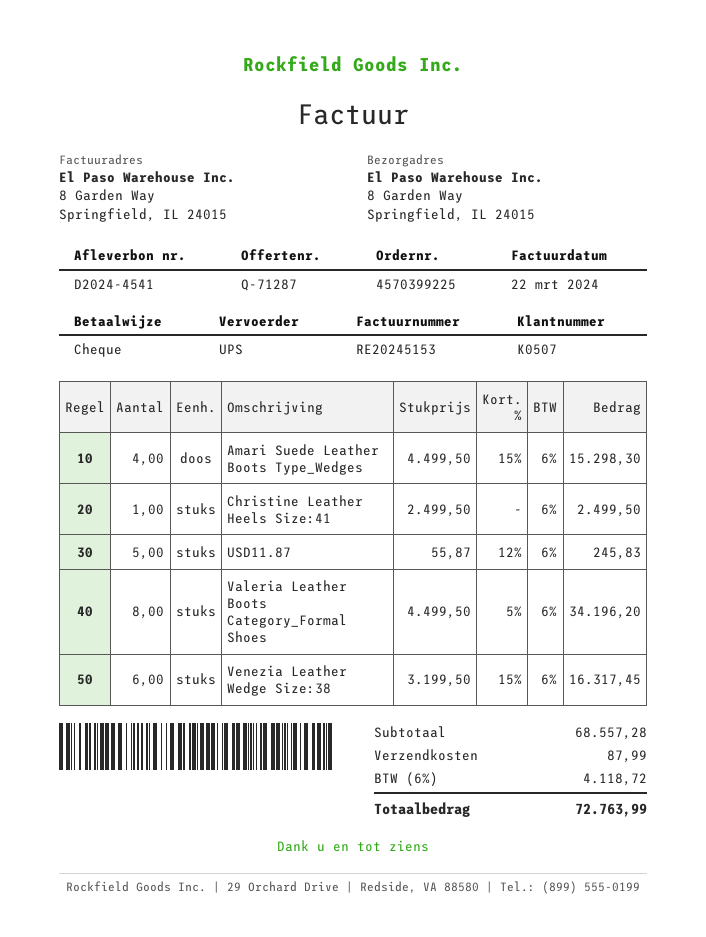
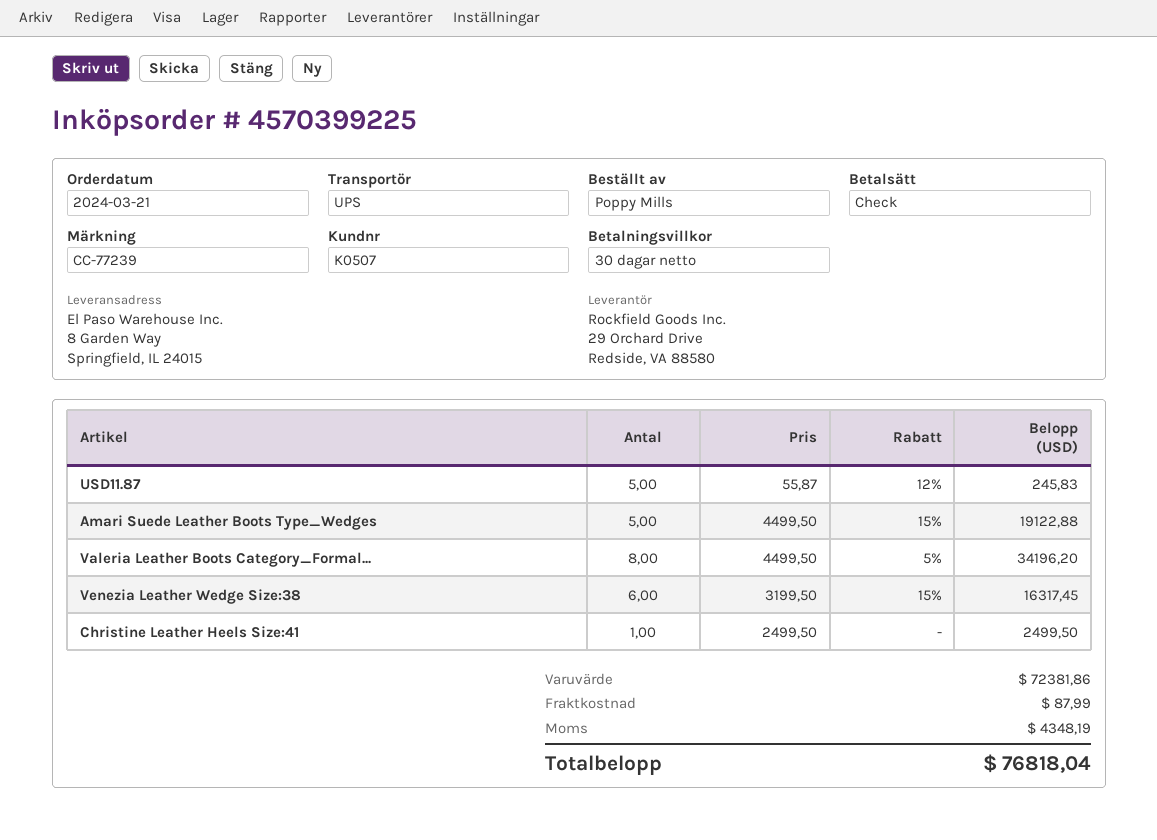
Amari Suede Leather Boots Type_Wedges: 4 x 4499.50 - 15% = 15298.30 -> 5 x 4499.50 - 15% = 19122.88
subtotal: 68557.28 -> 72381.86
tax: 4118.72 -> 4348.19
total: 72763.99 -> 76818.04

